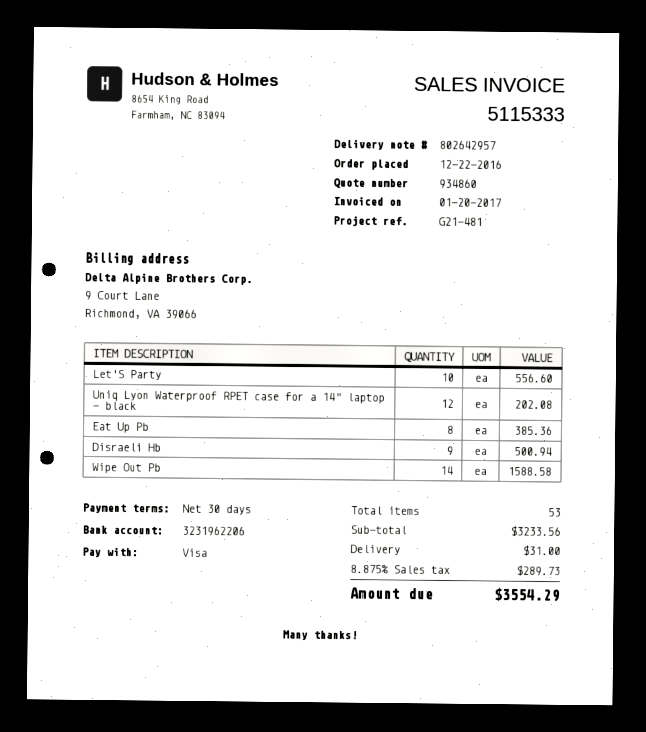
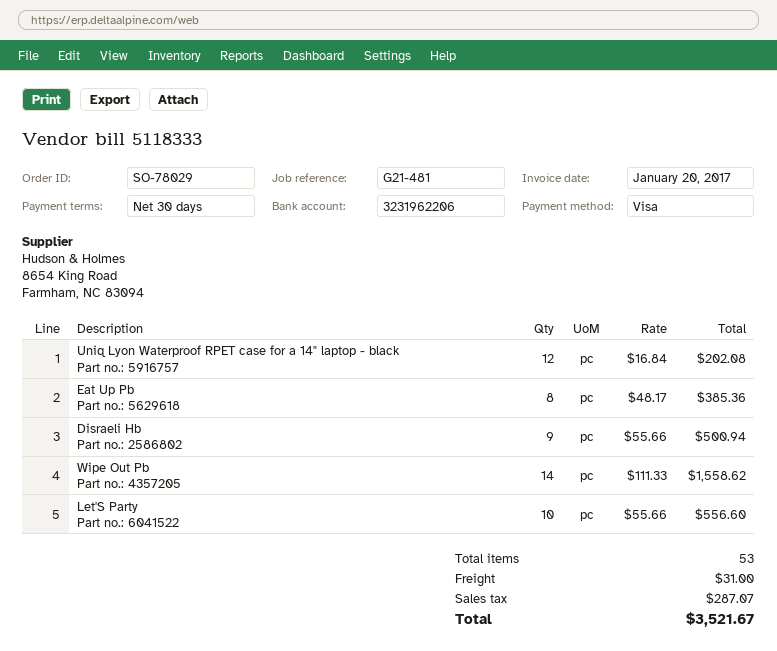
invoice number: 5115333 -> 5118333
Wipe Out Pb: 14 for 1588.58 -> 14 for 1558.62
tax: 289.73 -> 287.07
total: 3554.29 -> 3521.67

